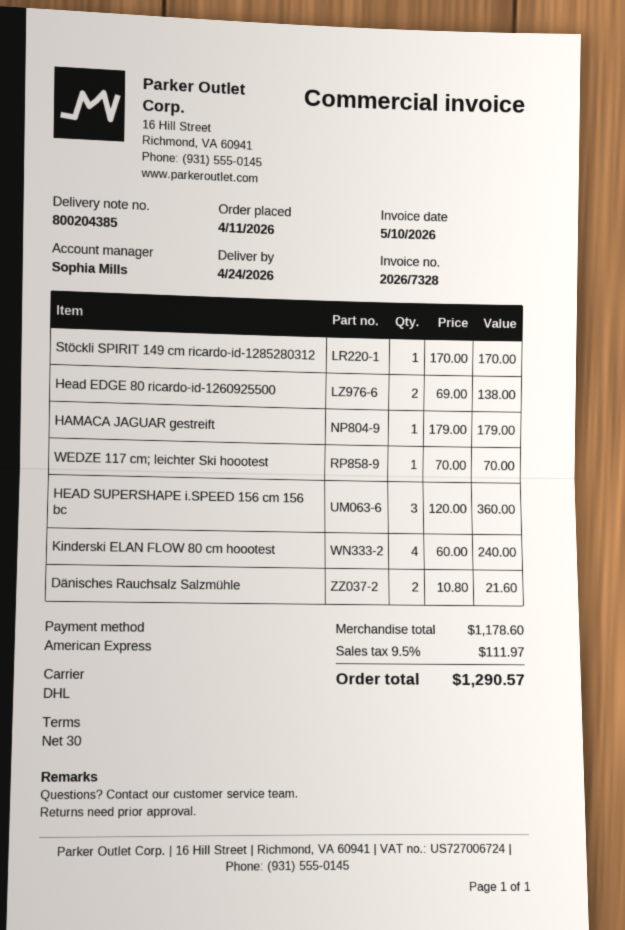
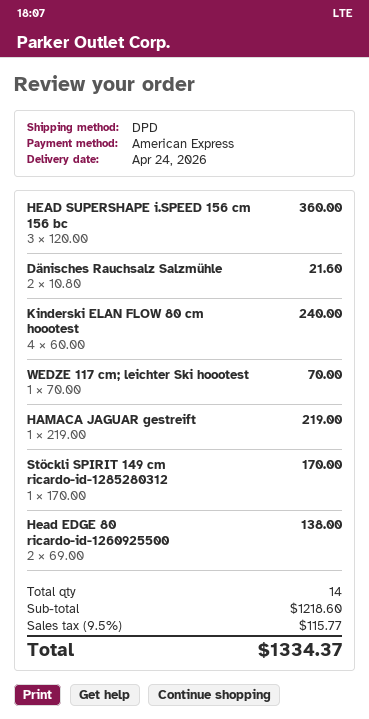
shipping method: DHL -> DPD
HAMACA JAGUAR gestreift: 1 x 179.00 = 179.00 -> 1 x 219.00 = 219.00
subtotal: 1178.60 -> 1218.60
tax: 9.5% = 111.97 -> 9.5% = 115.77
total: 1290.57 -> 1334.37

